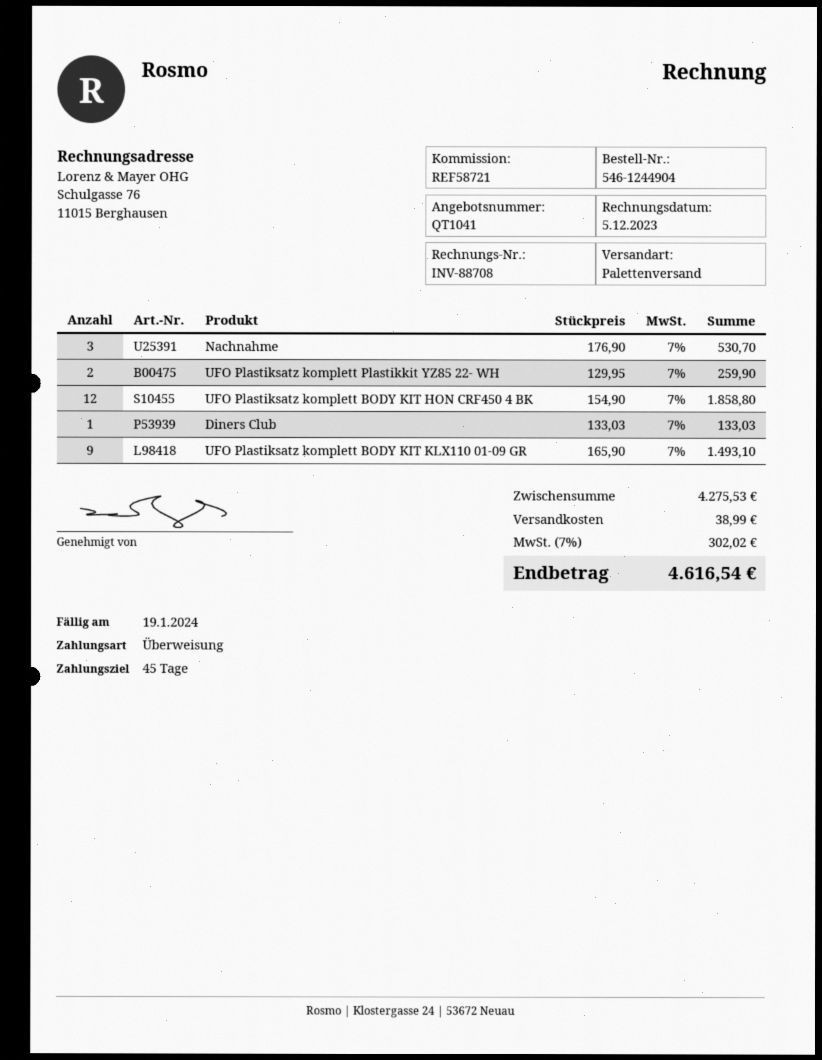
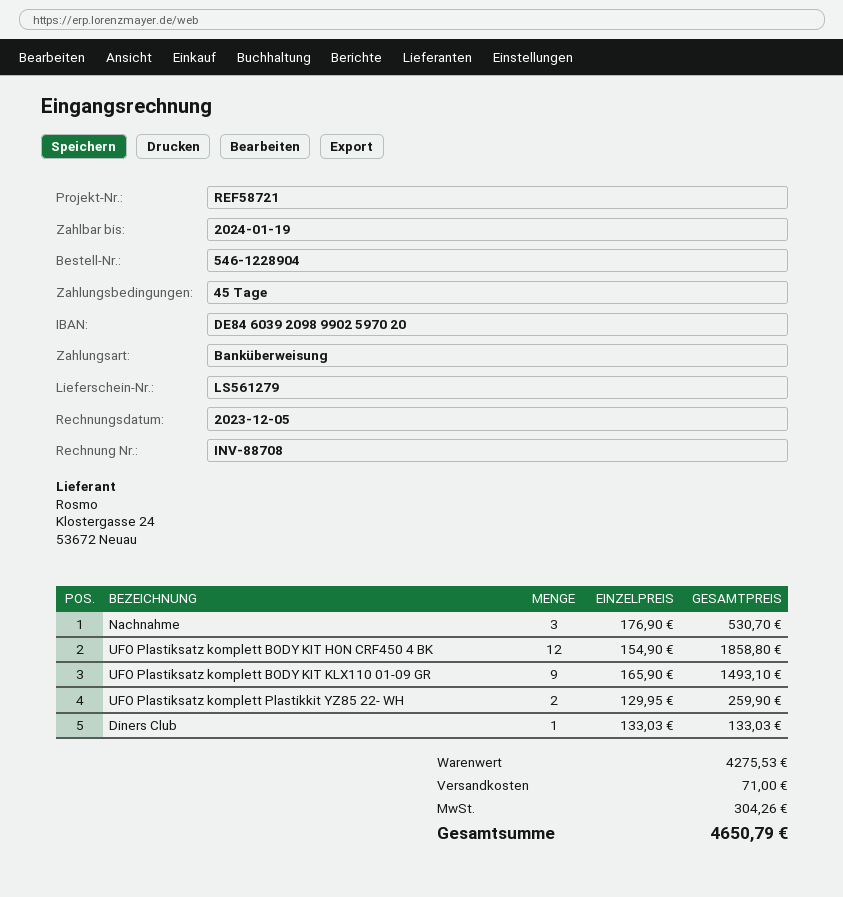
order number: 546-1244904 -> 546-1228904
shipping: 38.99 -> 71.00
tax: 302.02 -> 304.26
total: 4616.54 -> 4650.79

